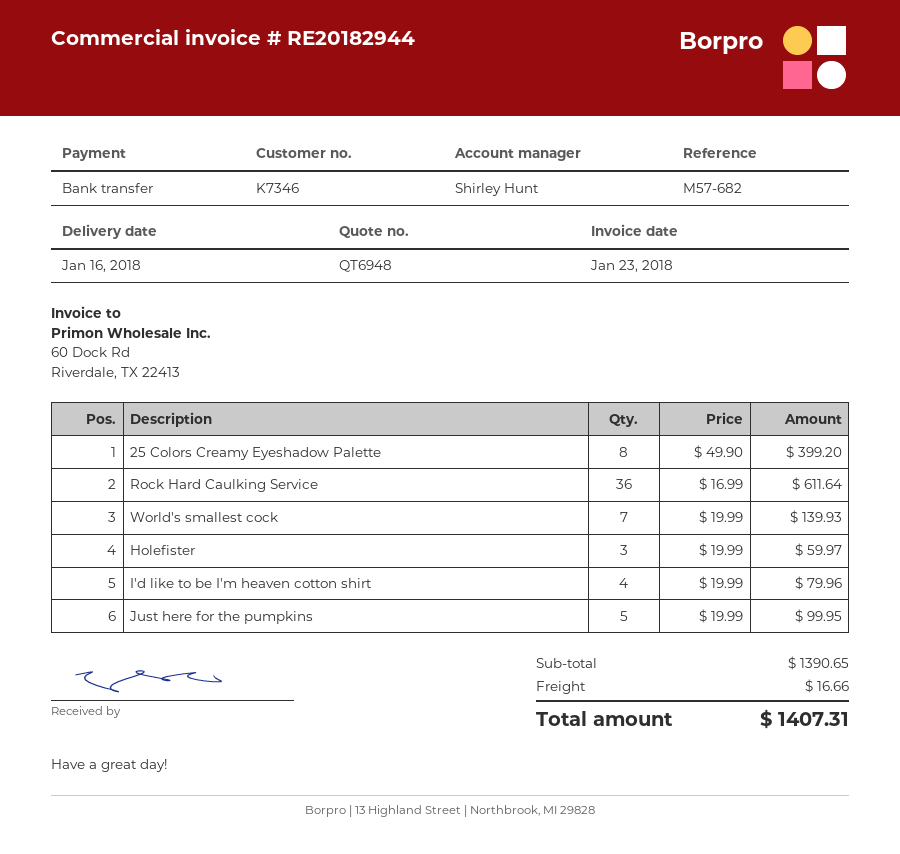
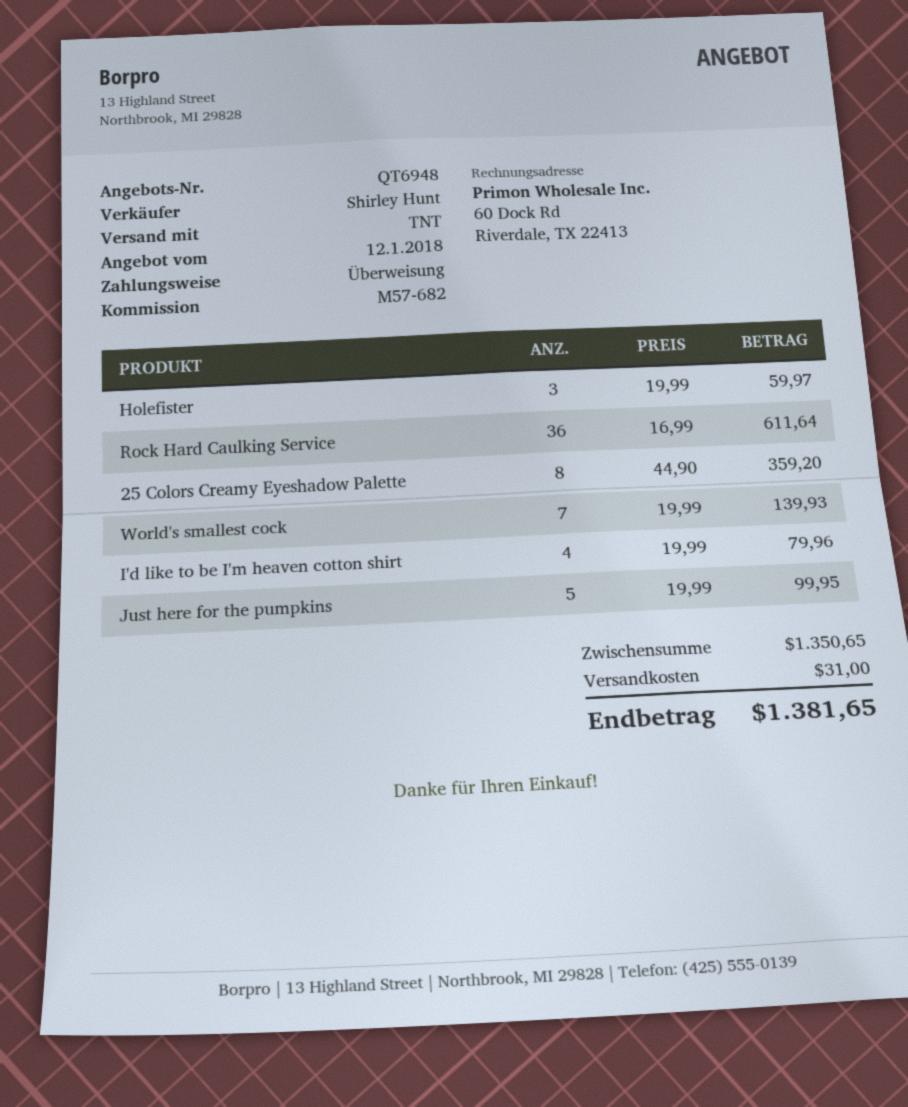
25 Colors Creamy Eyeshadow Palette: 8 x 49.90 = 399.20 -> 8 x 44.90 = 359.20
subtotal: 1390.65 -> 1350.65
shipping: 16.66 -> 31.00
total: 1407.31 -> 1381.65

